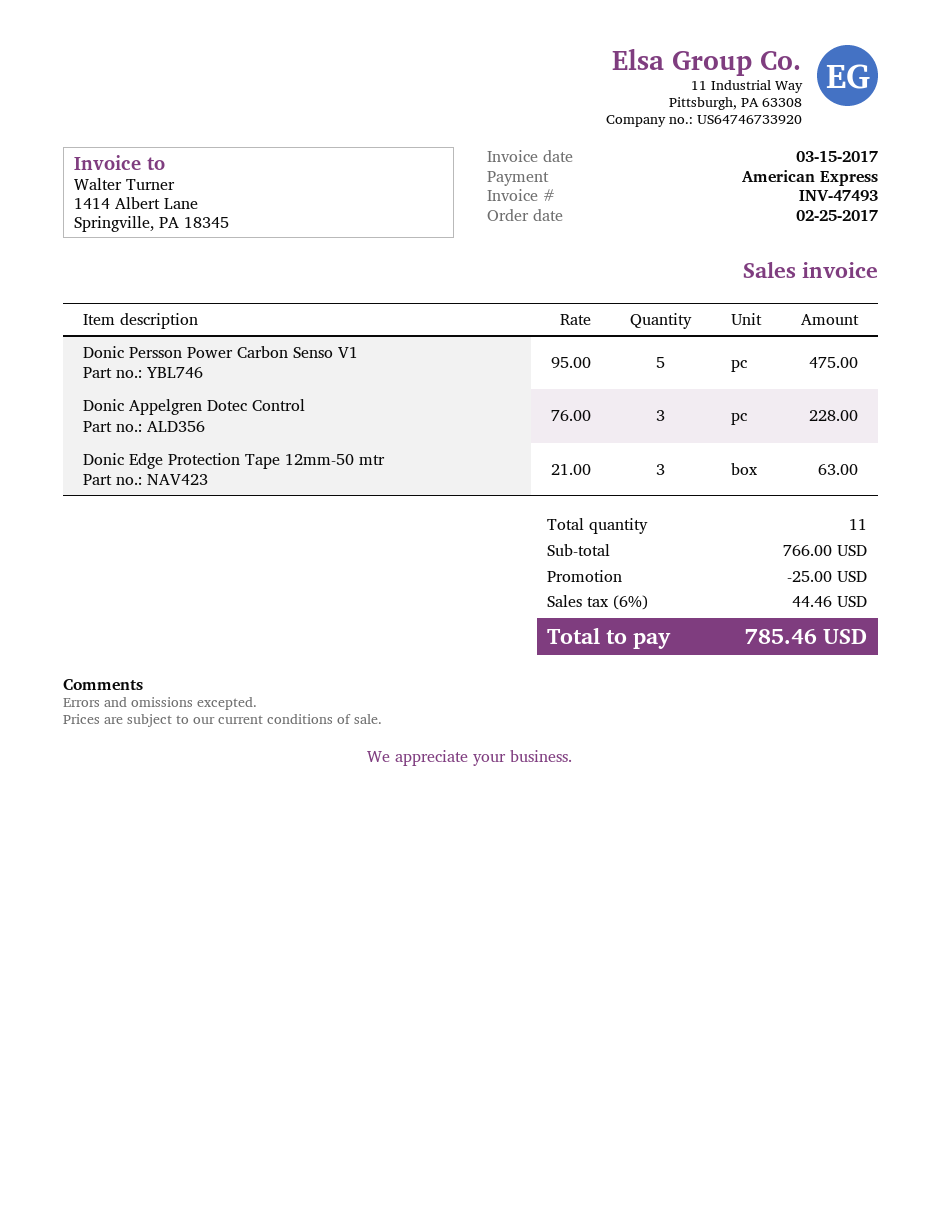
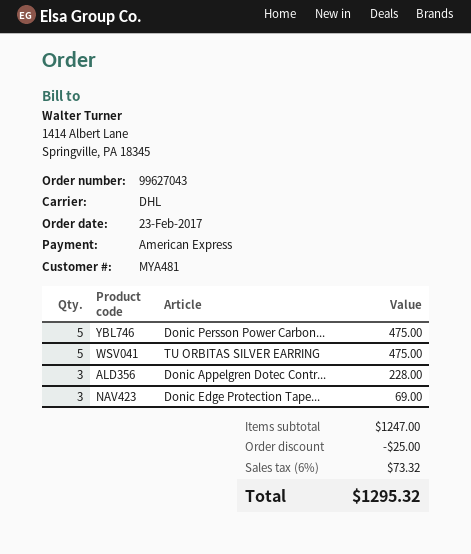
order date: 2017-02-25 -> 2017-02-23
Donic Edge Protection Tape 12mm-50 mtr: 3 for 63.00 -> 3 for 69.00
TU ORBITAS SILVER EARRING: none -> 5 for 475.00
subtotal: 766.00 -> 1247.00
tax: 6% = 44.46 -> 6% = 73.32
total: 785.46 -> 1295.32

